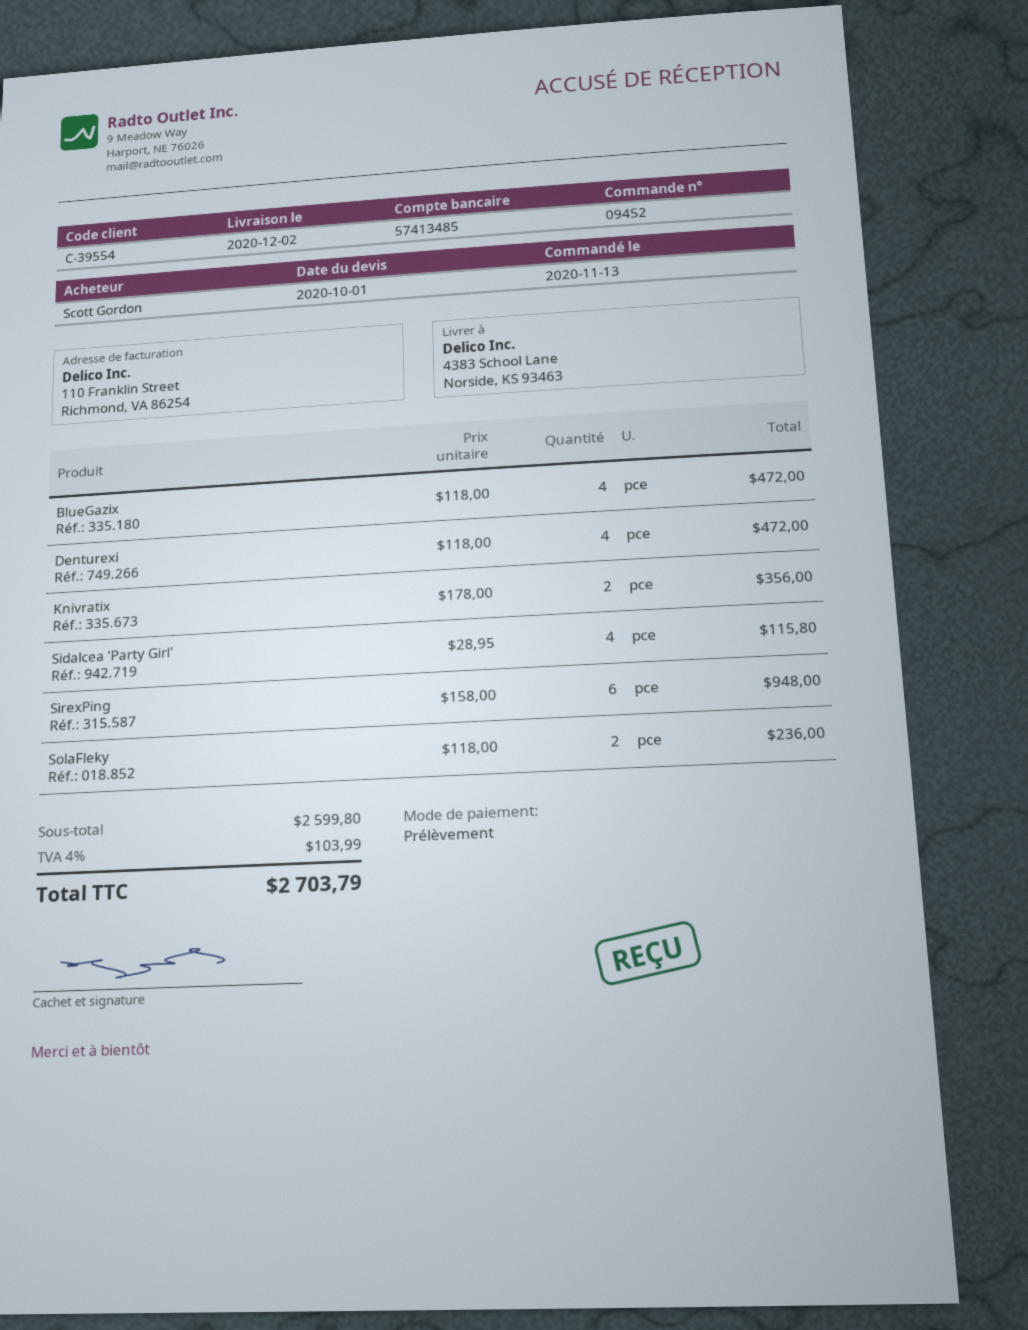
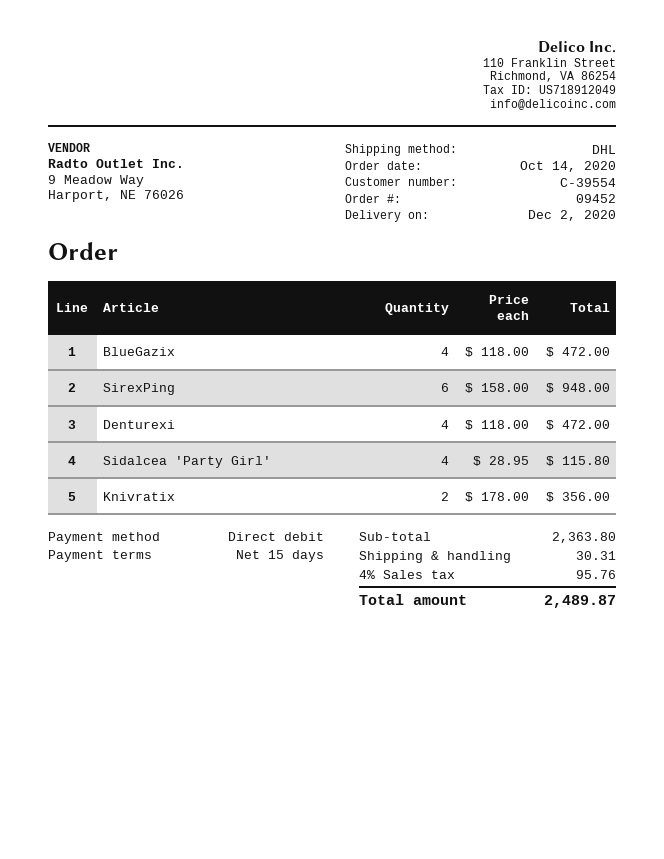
order date: 2020-11-13 -> 2020-10-14
SolaFleky: 2 x 118.00 = 236.00 -> none
subtotal: 2599.80 -> 2363.80
shipping: none -> 30.31
tax: 4% = 103.99 -> 4% = 95.76
total: 2703.79 -> 2489.87

